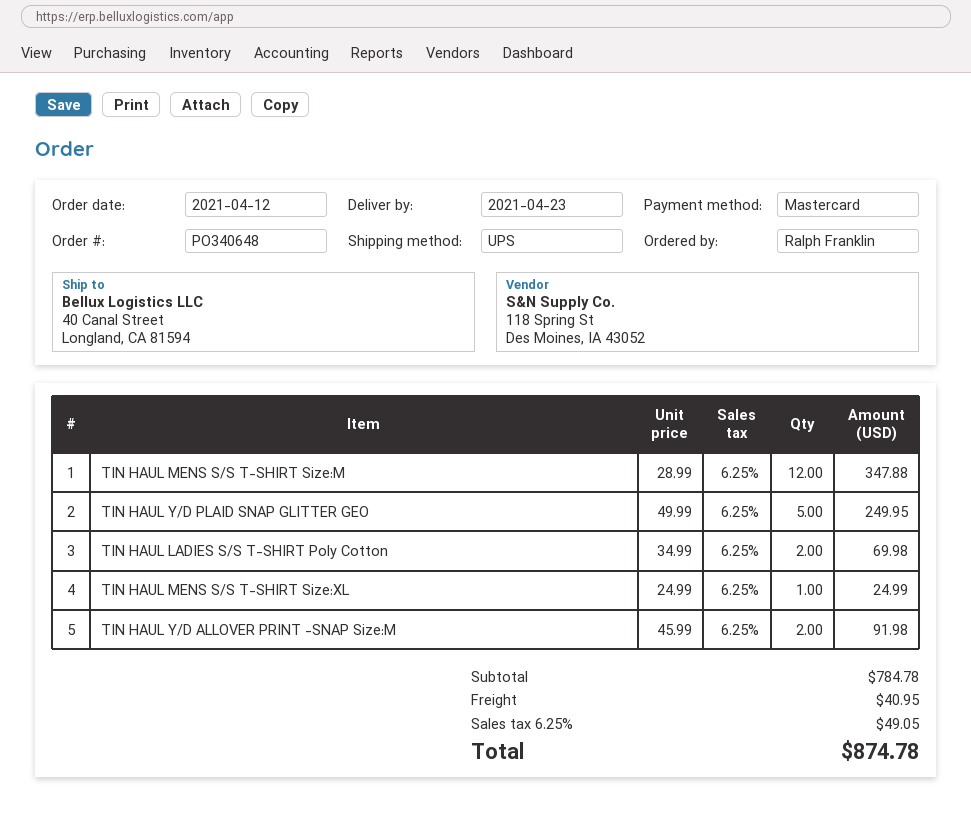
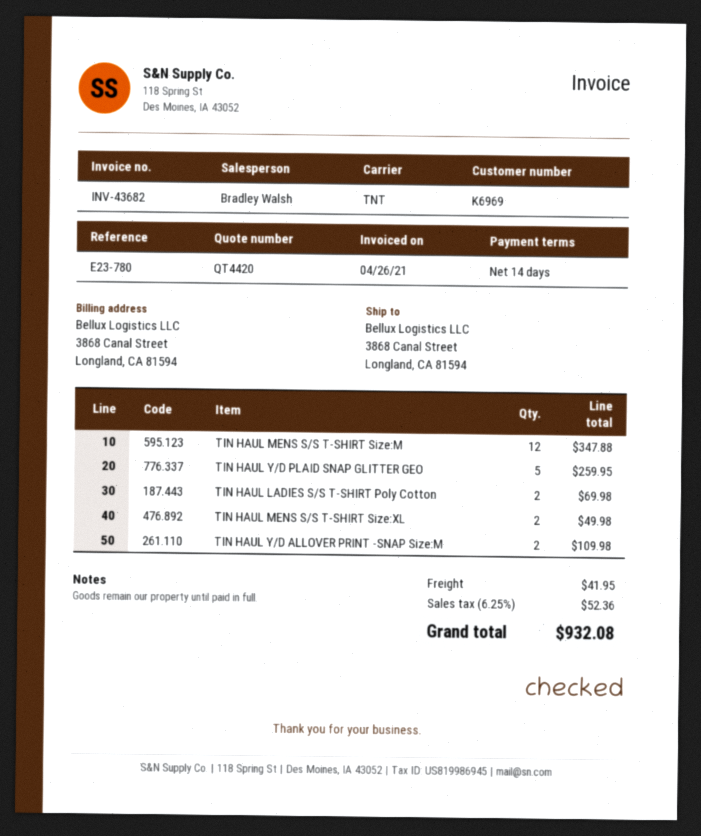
shipping method: UPS -> TNT
ship to: 40 Canal Street, Longland, CA 81594 -> 3868 Canal Street, Longland, CA 81594
TIN HAUL Y/D PLAID SNAP GLITTER GEO: 5 for 249.95 -> 5 for 259.95
TIN HAUL MENS S/S T-SHIRT Size:XL: 1 for 24.99 -> 2 for 49.98
TIN HAUL Y/D ALLOVER PRINT -SNAP Size:M: 2 for 91.98 -> 2 for 109.98
shipping: 40.95 -> 41.95
tax: 6.25% = 49.05 -> 6.25% = 52.36
total: 874.78 -> 932.08

